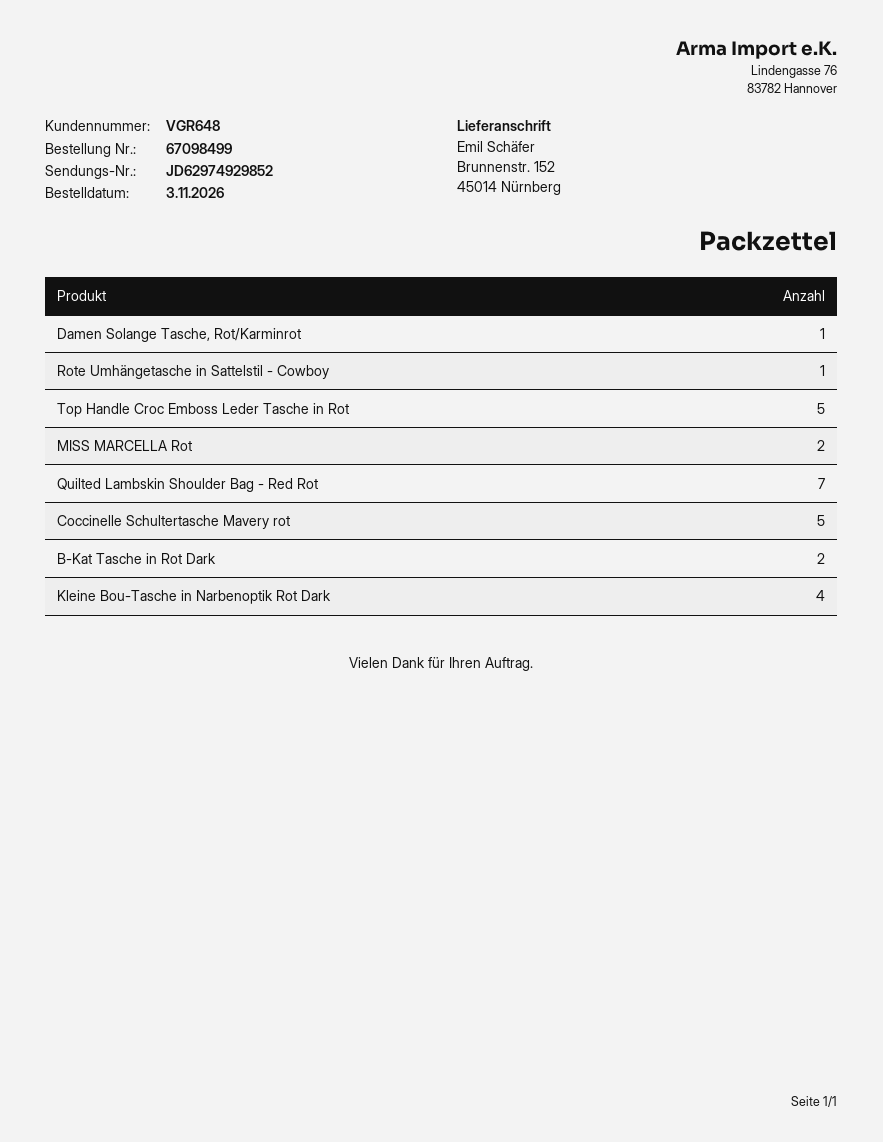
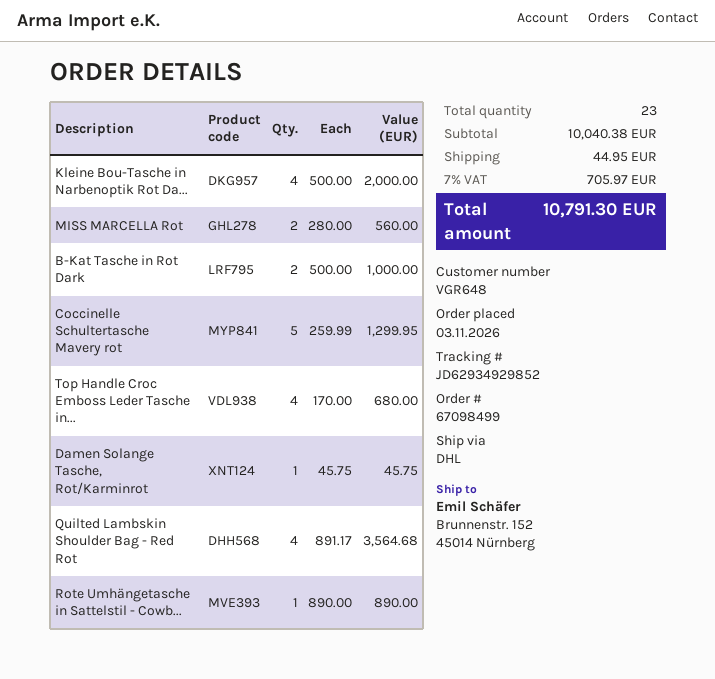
tracking number: JD62974929852 -> JD62934929852
Top Handle Croc Emboss Leder Tasche in Rot: 5 -> 4
Quilted Lambskin Shoulder Bag - Red Rot: 7 -> 4

